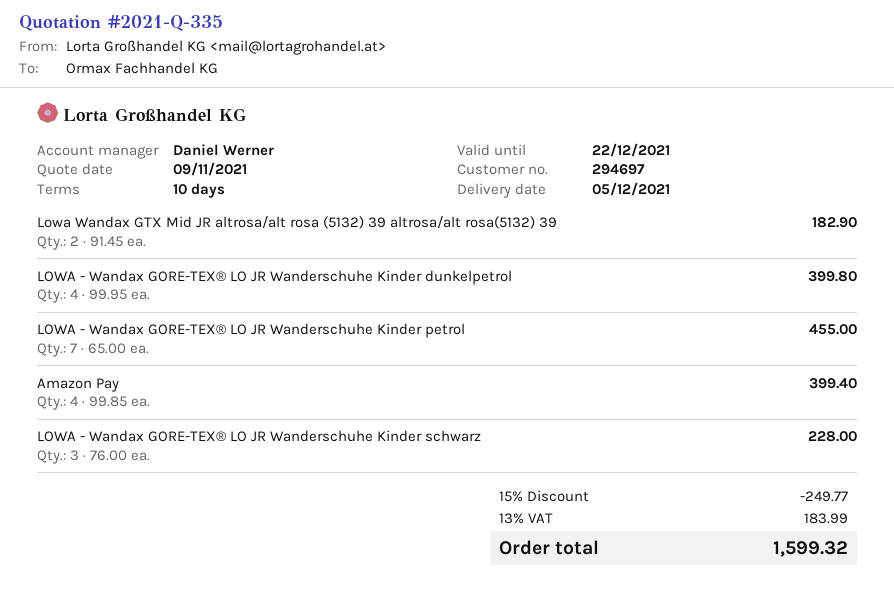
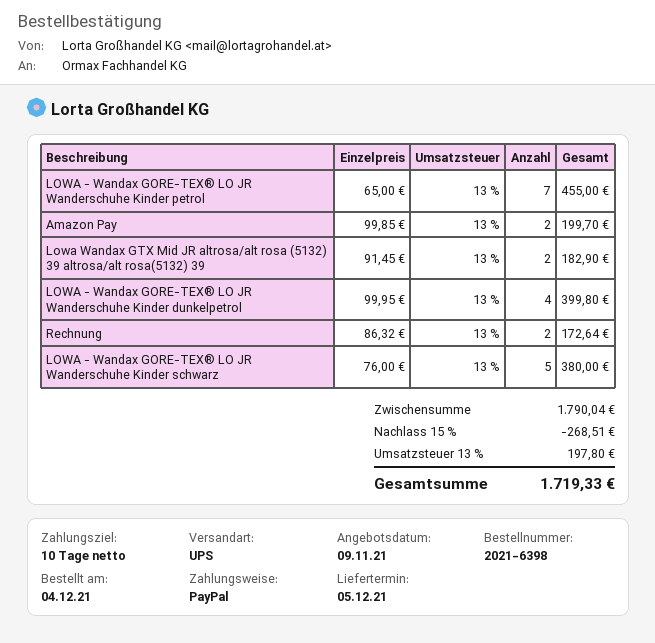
Amazon Pay: 4 x 99.85 = 399.40 -> 2 x 99.85 = 199.70
LOWA - Wandax GORE-TEX® LO JR Wanderschuhe Kinder schwarz: 3 x 76.00 = 228.00 -> 5 x 76.00 = 380.00
Rechnung: none -> 2 x 86.32 = 172.64
discount: 15% = 249.77 -> 15% = 268.51
tax: 13% = 183.99 -> 13% = 197.80
total: 1599.32 -> 1719.33

